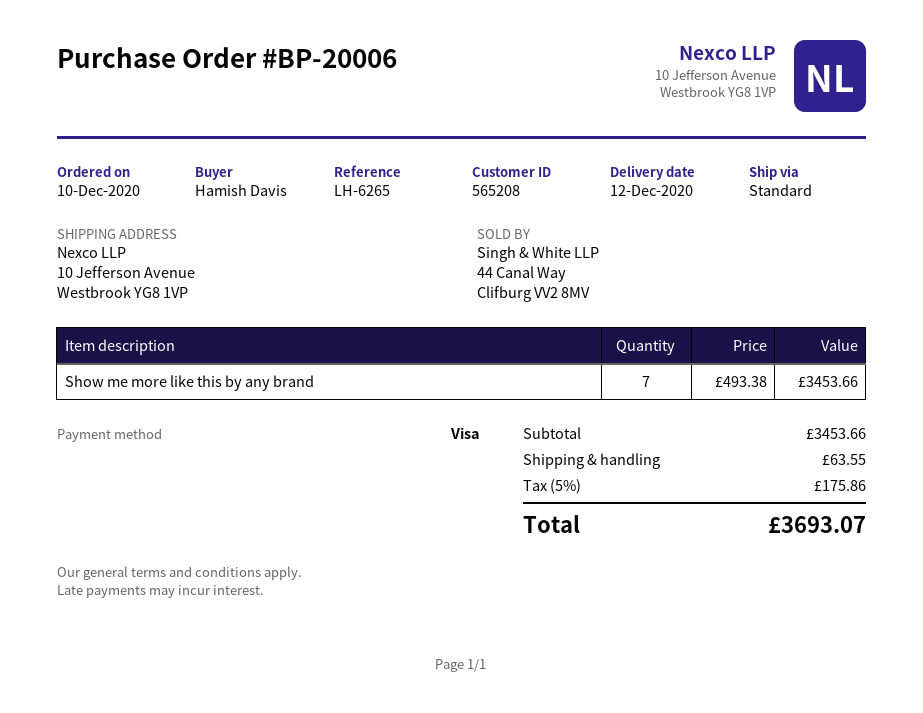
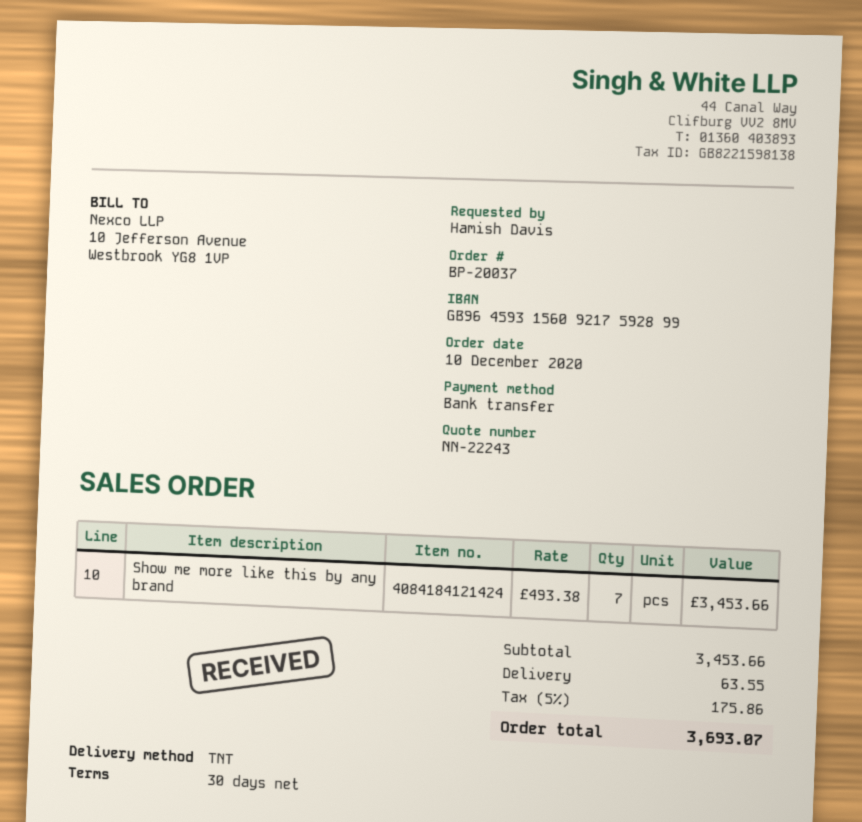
order number: BP-20006 -> BP-20037
payment method: Visa -> bank transfer
shipping method: standard -> TNT

